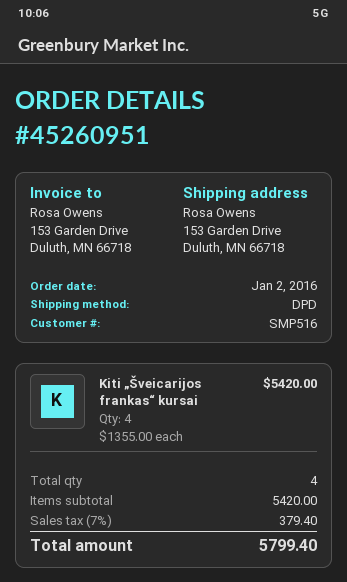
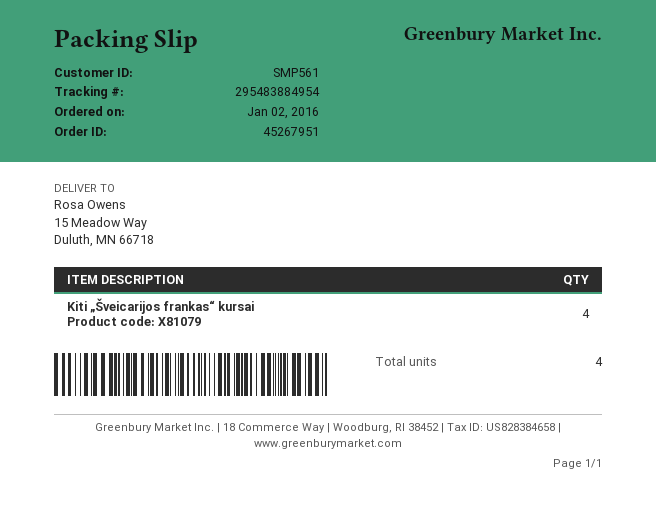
order number: 45260951 -> 45267951
customer number: SMP516 -> SMP561
ship to: 153 Garden Drive, Duluth, MN 66718 -> 15 Meadow Way, Duluth, MN 66718

